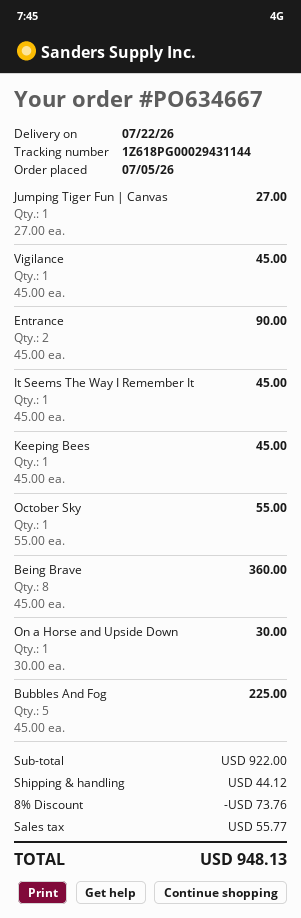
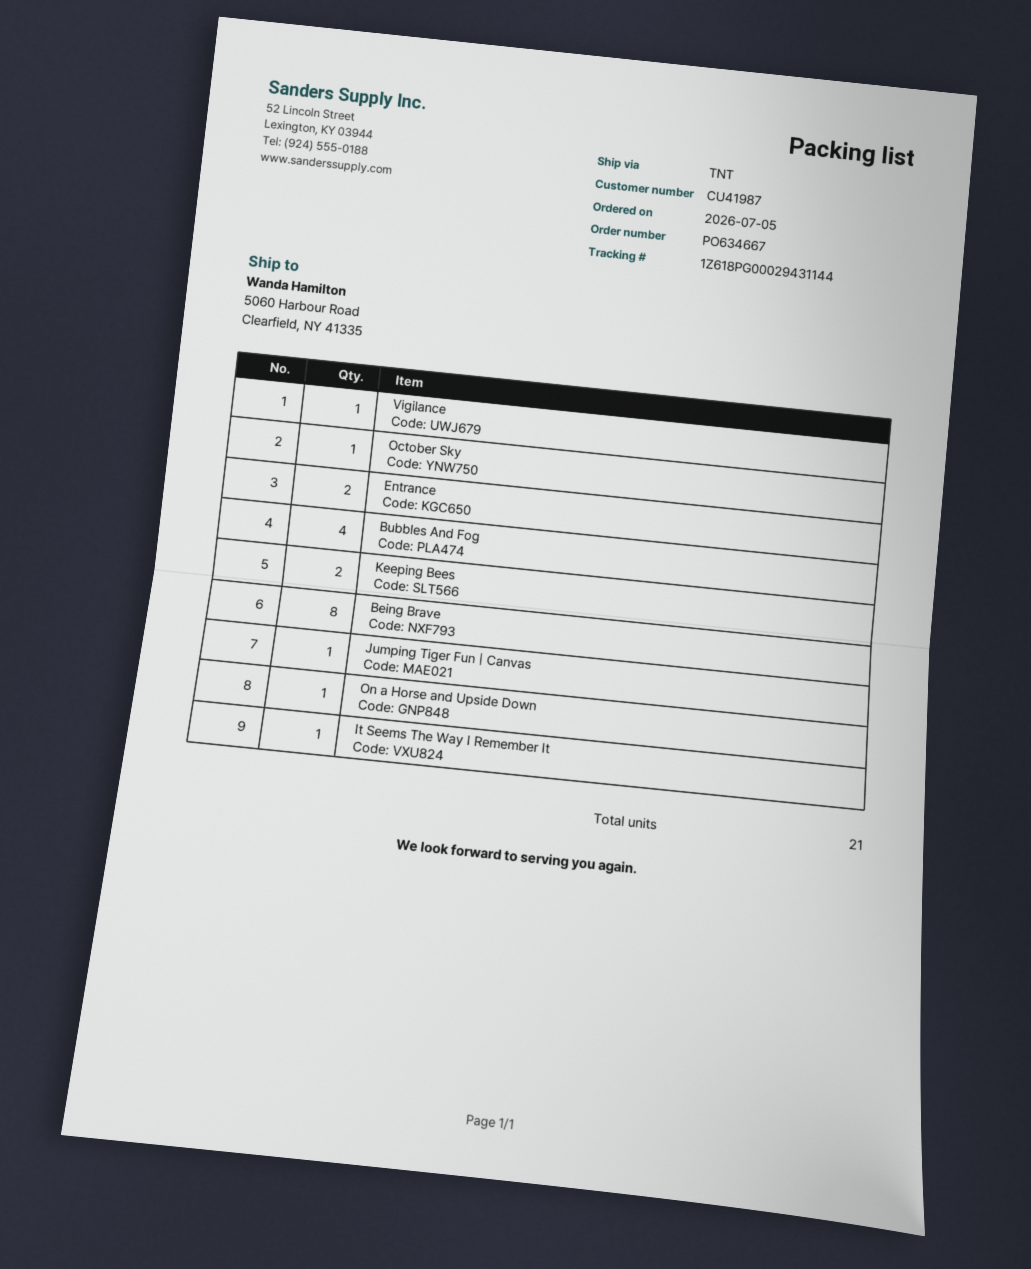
Keeping Bees: 1 -> 2
Bubbles And Fog: 5 -> 4

